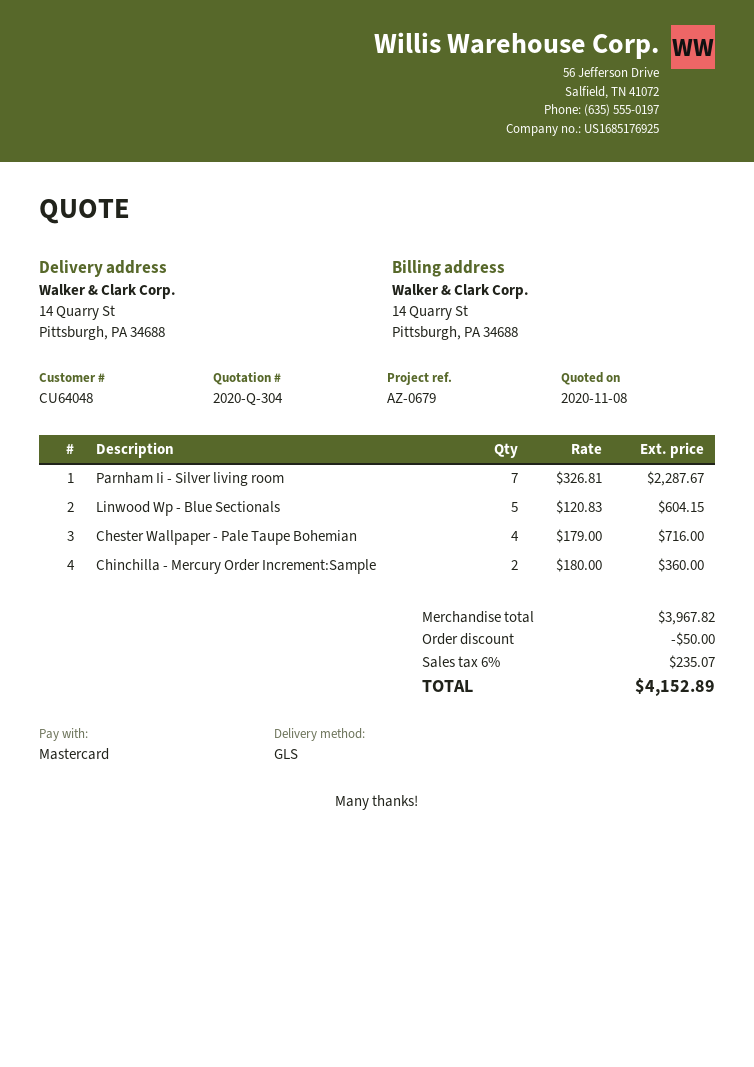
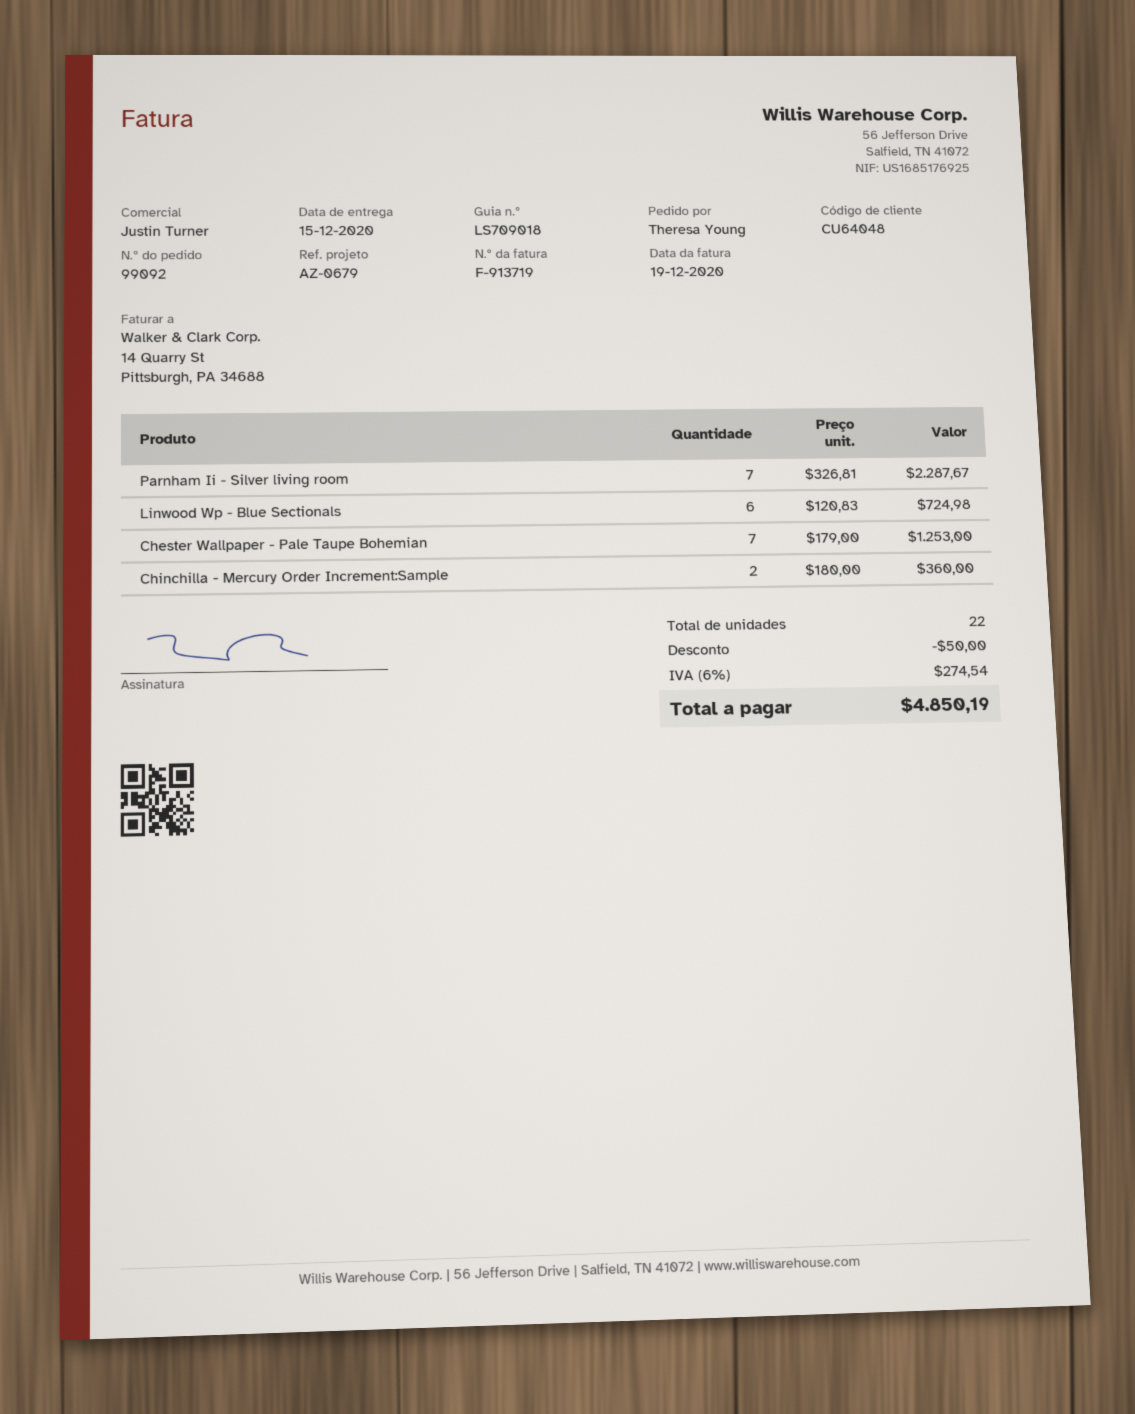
Linwood Wp - Blue Sectionals: 5 x 120.83 = 604.15 -> 6 x 120.83 = 724.98
Chester Wallpaper - Pale Taupe Bohemian: 4 x 179.00 = 716.00 -> 7 x 179.00 = 1253.00
tax: 6% = 235.07 -> 6% = 274.54
total: 4152.89 -> 4850.19

